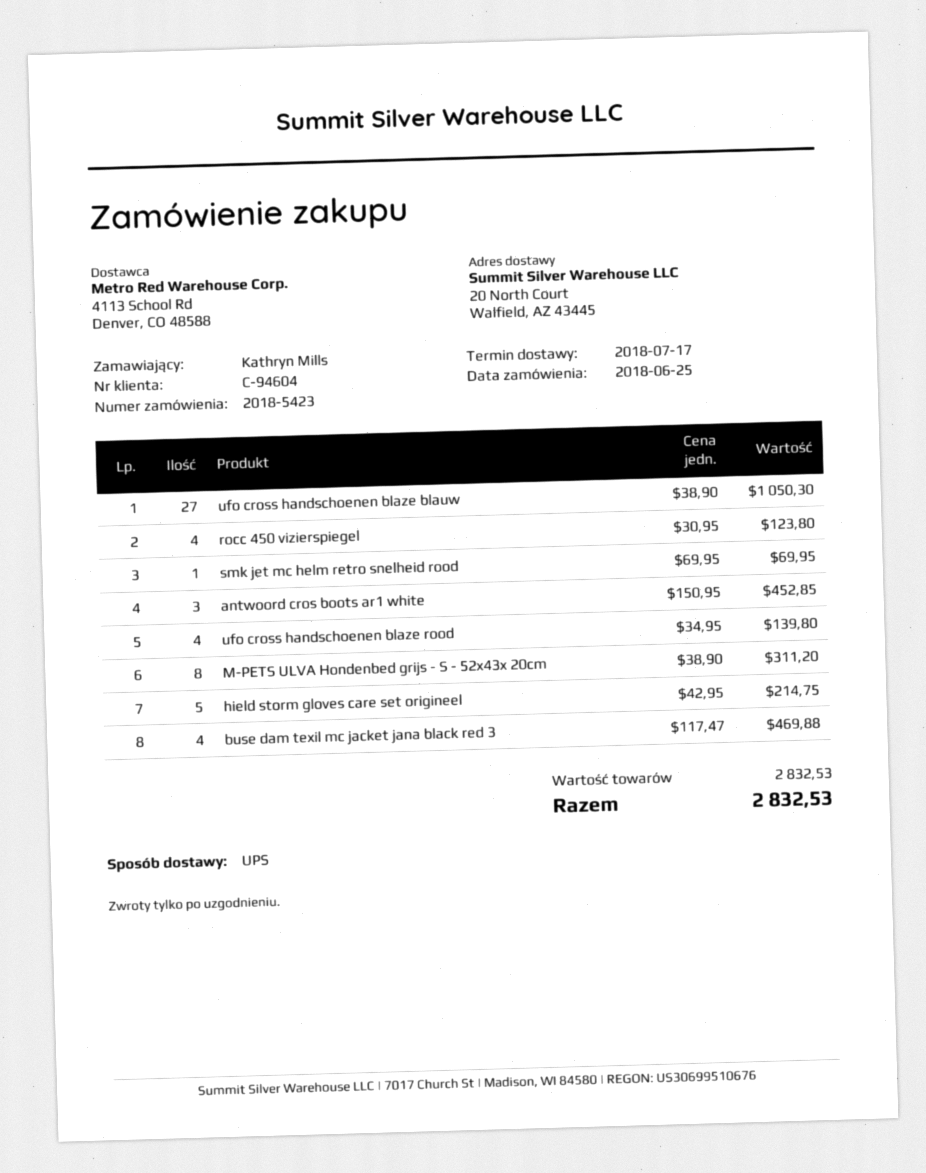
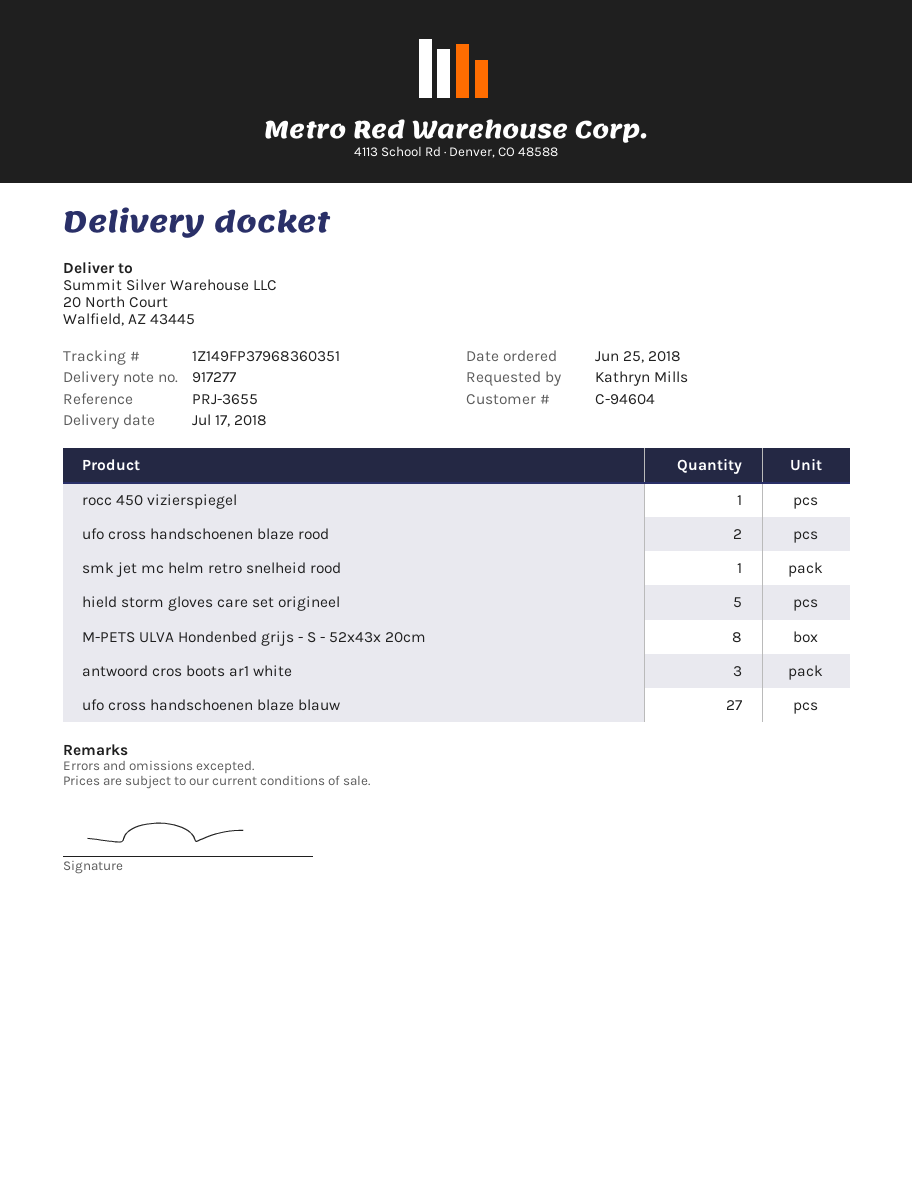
rocc 450 vizierspiegel: 4 -> 1
ufo cross handschoenen blaze rood: 4 -> 2
buse dam texil mc jacket jana black red 3: 4 -> none

